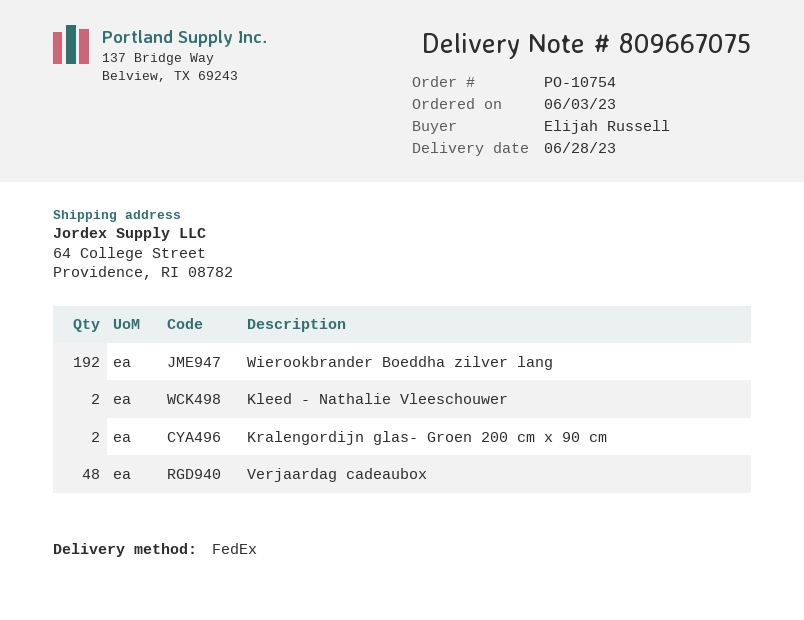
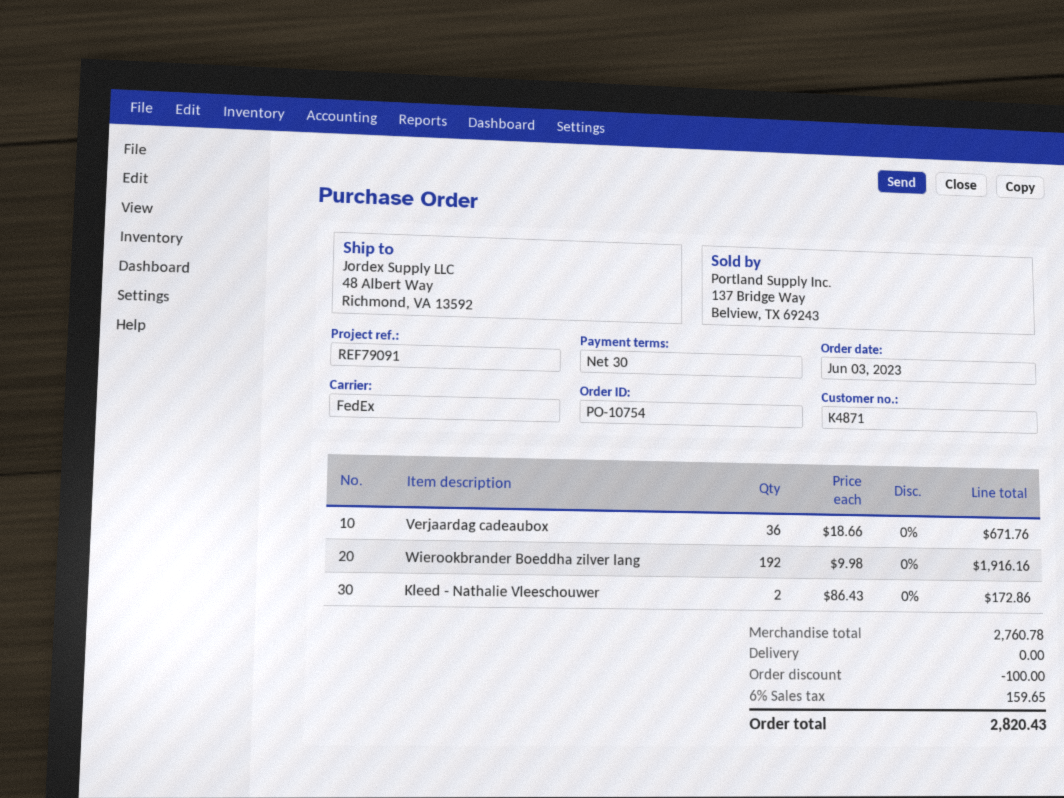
ship to: 64 College Street, Providence, RI 08782 -> 48 Albert Way, Richmond, VA 13592
Kralengordijn glas- Groen 200 cm x 90 cm: 2 -> none
Verjaardag cadeaubox: 48 -> 36

